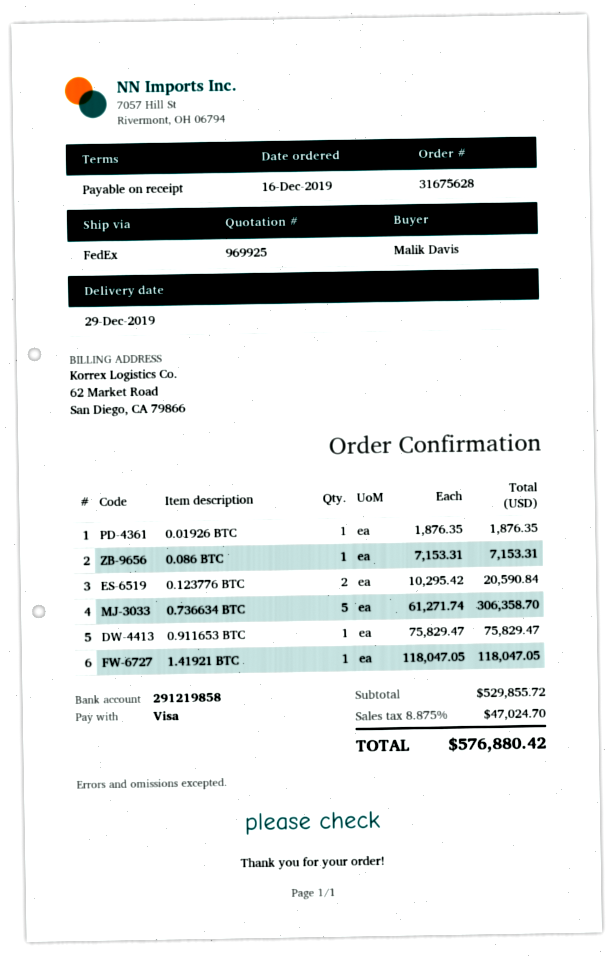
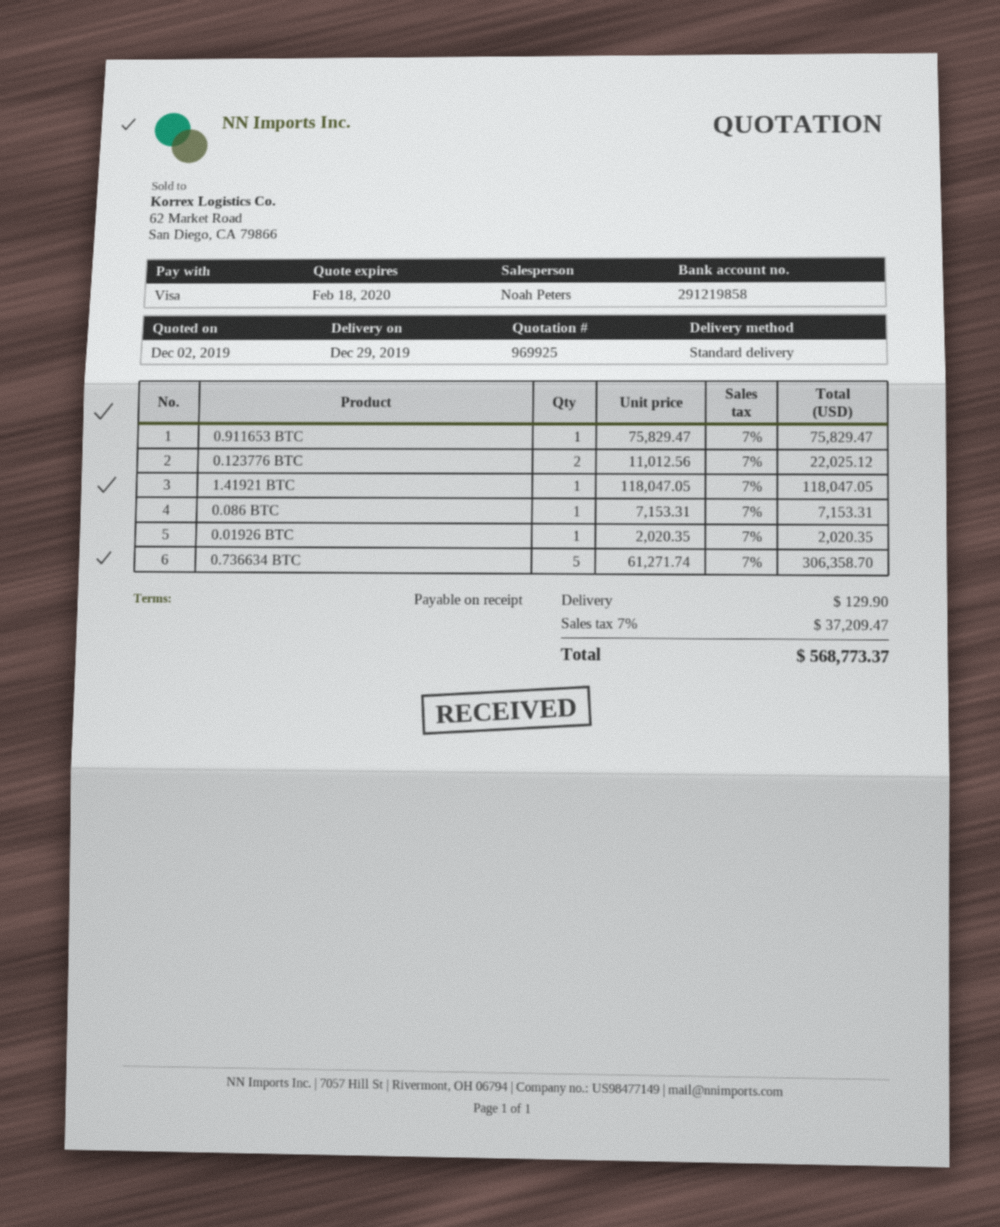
shipping method: FedEx -> standard
0.01926 BTC: 1 x 1876.35 = 1876.35 -> 1 x 2020.35 = 2020.35
0.123776 BTC: 2 x 10295.42 = 20590.84 -> 2 x 11012.56 = 22025.12
shipping: none -> 129.90
tax: 8.875% = 47024.70 -> 7% = 37209.47
total: 576880.42 -> 568773.37

